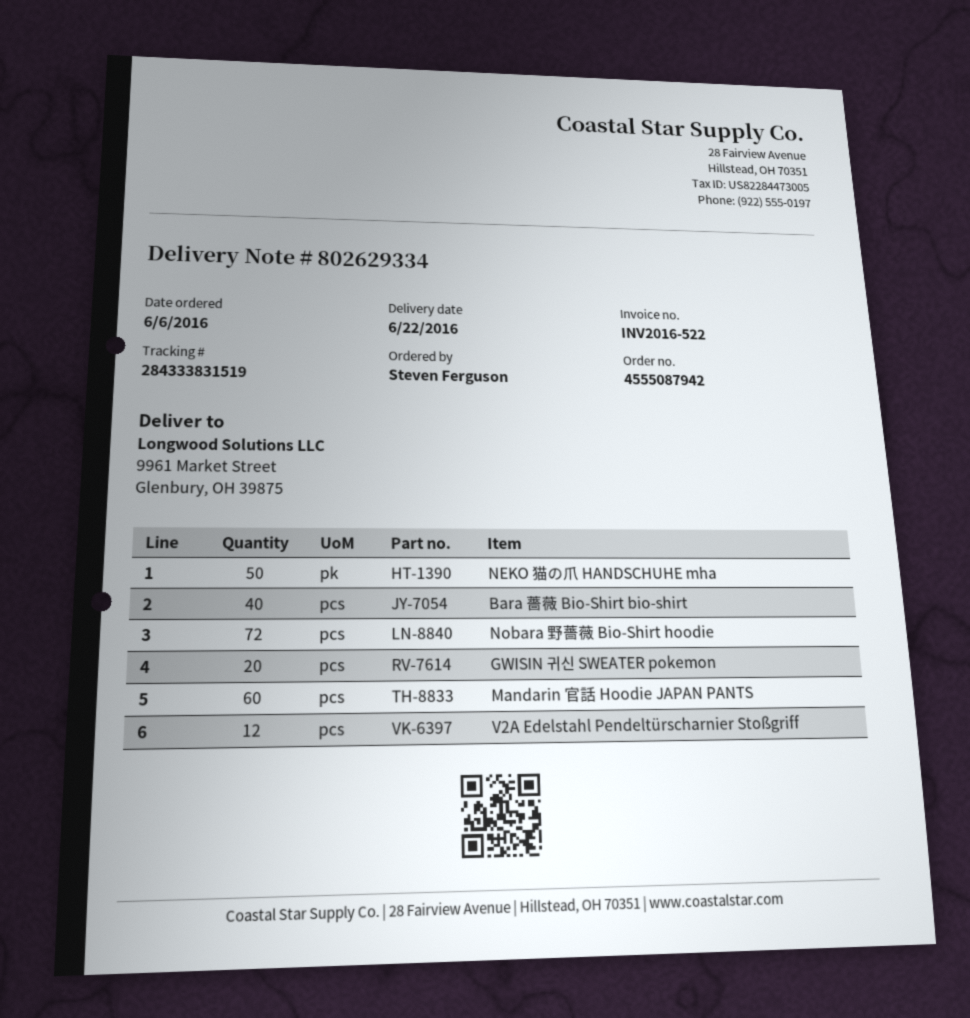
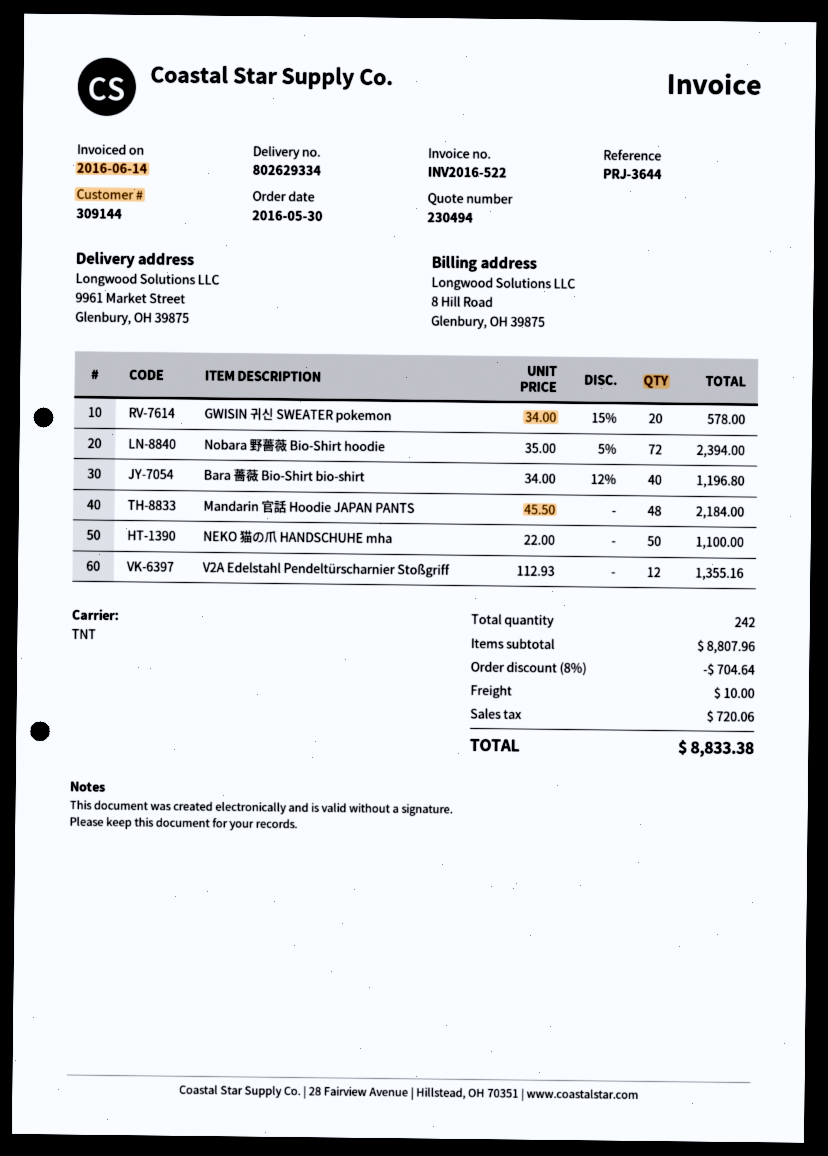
order date: 2016-06-06 -> 2016-05-30
Mandarin 官話 Hoodie JAPAN PANTS: 60 -> 48

